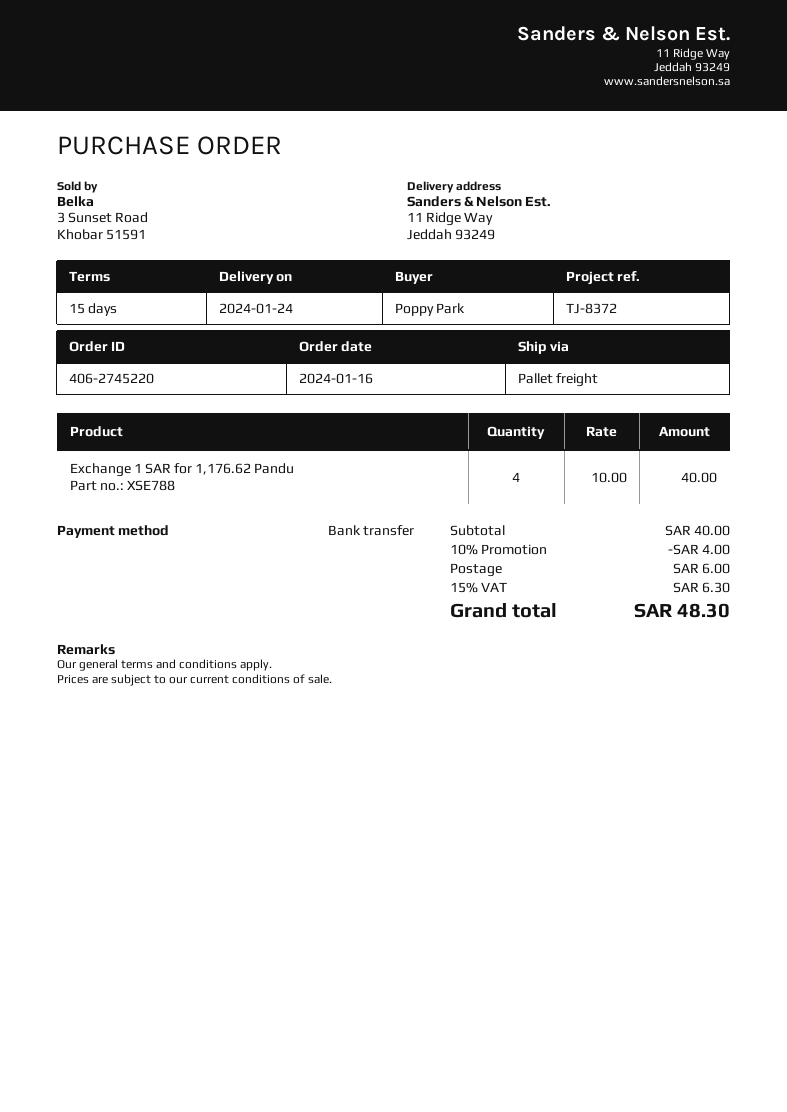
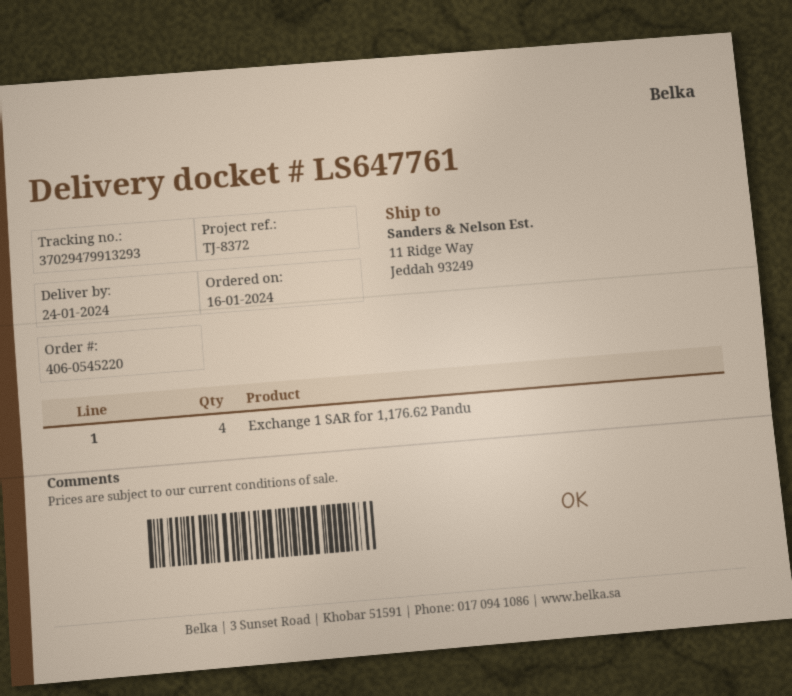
order number: 406-2745220 -> 406-0545220

